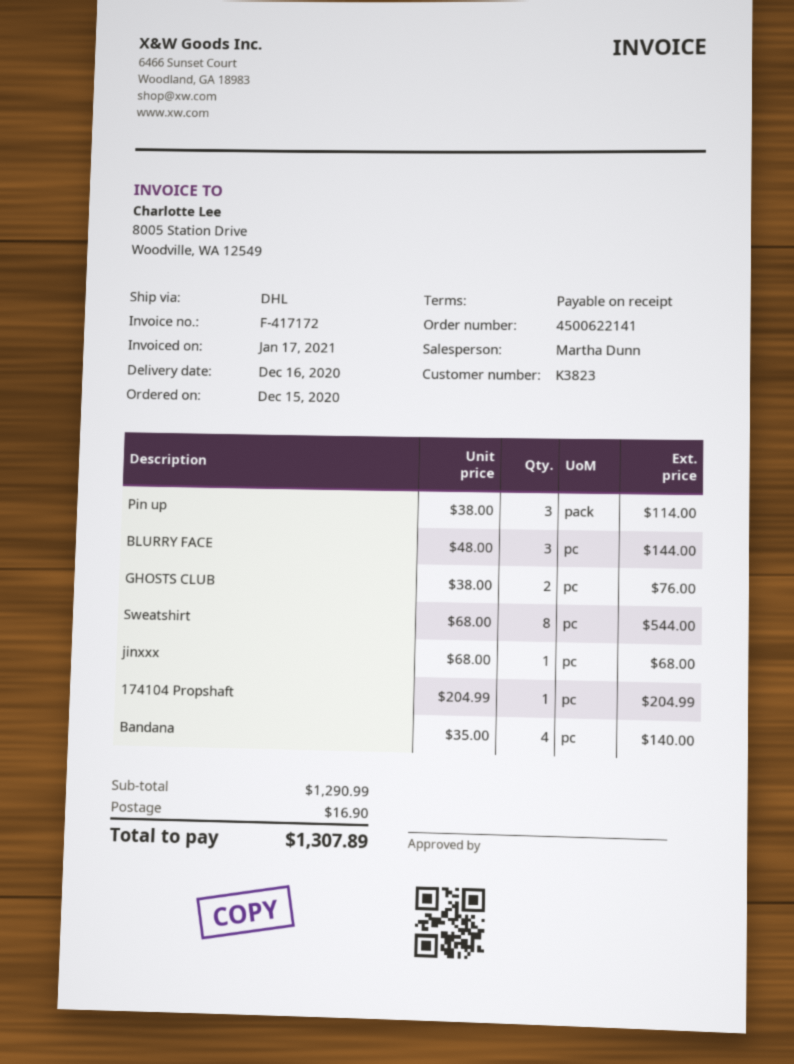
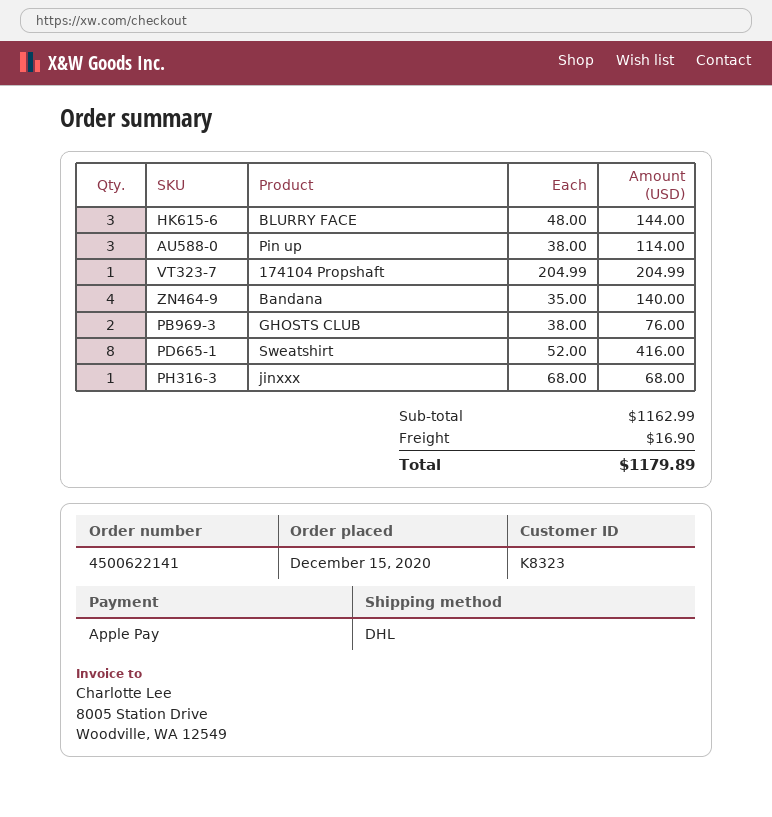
customer number: K3823 -> K8323
Sweatshirt: 8 x 68.00 = 544.00 -> 8 x 52.00 = 416.00
subtotal: 1290.99 -> 1162.99
total: 1307.89 -> 1179.89

